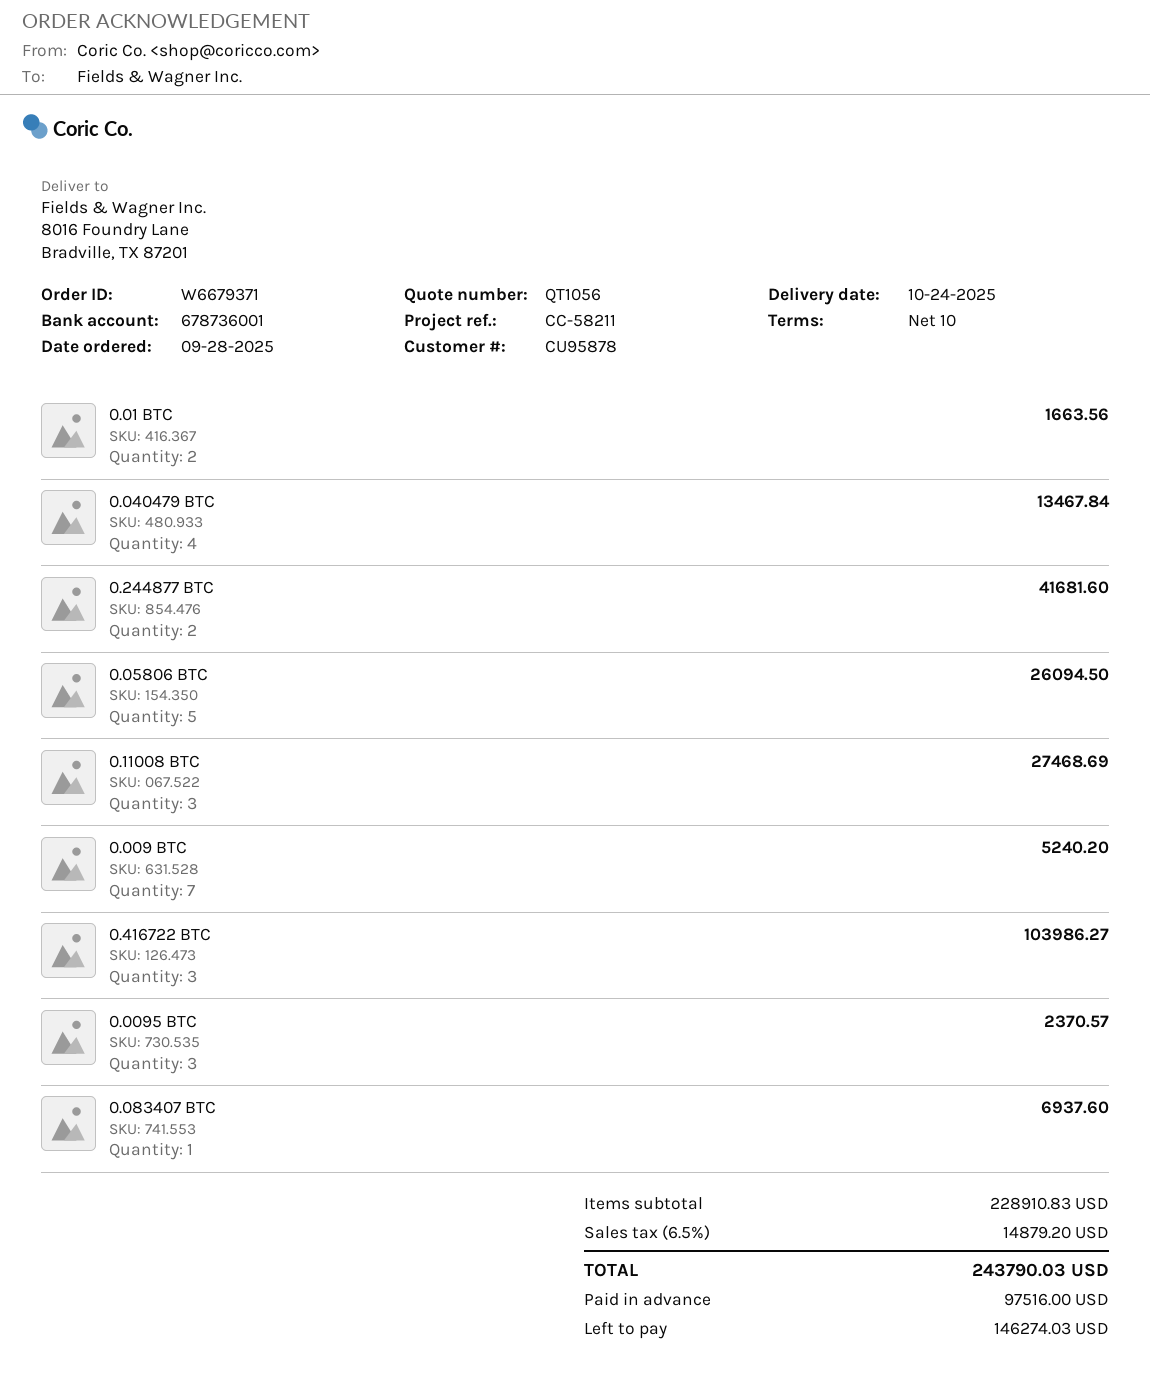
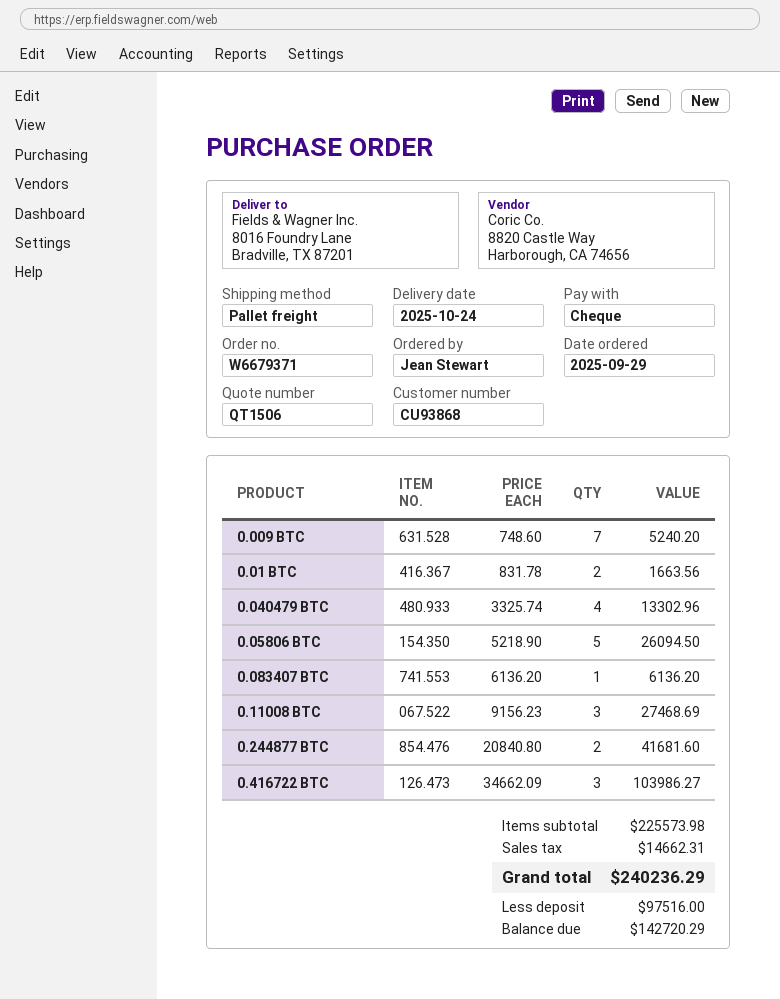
quote number: QT1056 -> QT1506
order date: 2025-09-28 -> 2025-09-29
customer number: CU95878 -> CU93868
0.040479 BTC: 4 for 13467.84 -> 4 for 13302.96
0.0095 BTC: 3 for 2370.57 -> none
0.083407 BTC: 1 for 6937.60 -> 1 for 6136.20
subtotal: 228910.83 -> 225573.98
tax: 14879.20 -> 14662.31
total: 243790.03 -> 240236.29
balance: 146274.03 -> 142720.29

